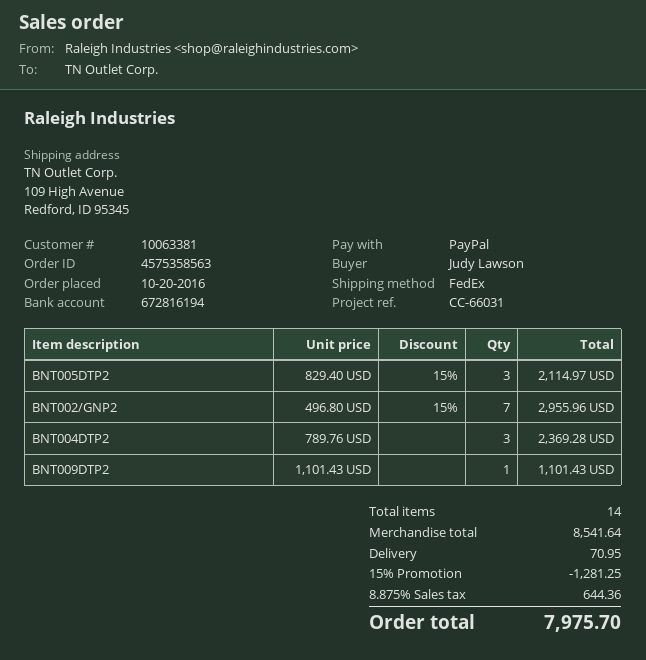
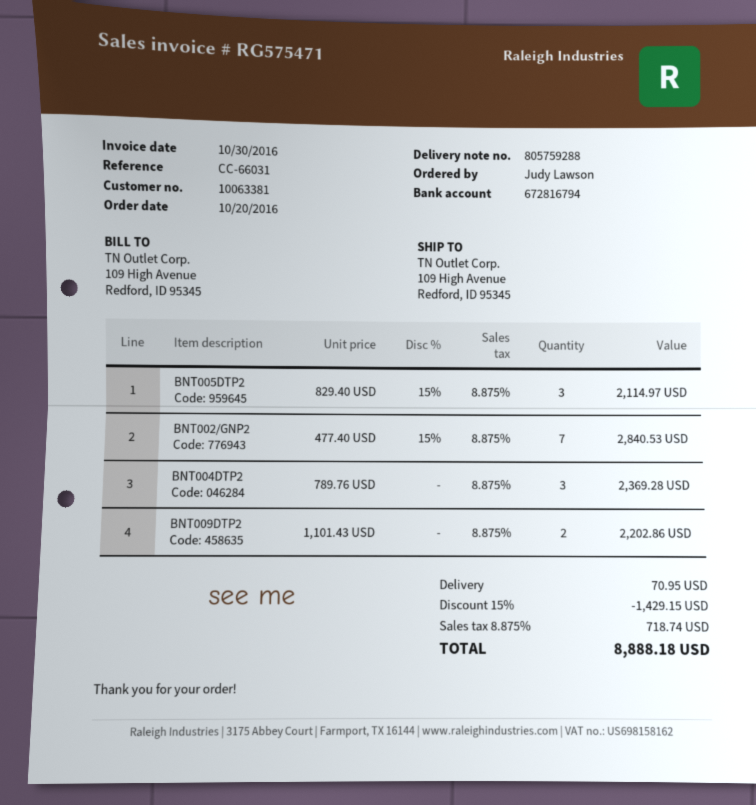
bank account: 672816194 -> 672816794
BNT002/GNP2: 7 x 496.80 - 15% = 2955.96 -> 7 x 477.40 - 15% = 2840.53
BNT009DTP2: 1 x 1101.43 = 1101.43 -> 2 x 1101.43 = 2202.86
discount: 15% = 1281.25 -> 15% = 1429.15
tax: 8.875% = 644.36 -> 8.875% = 718.74
total: 7975.70 -> 8888.18

